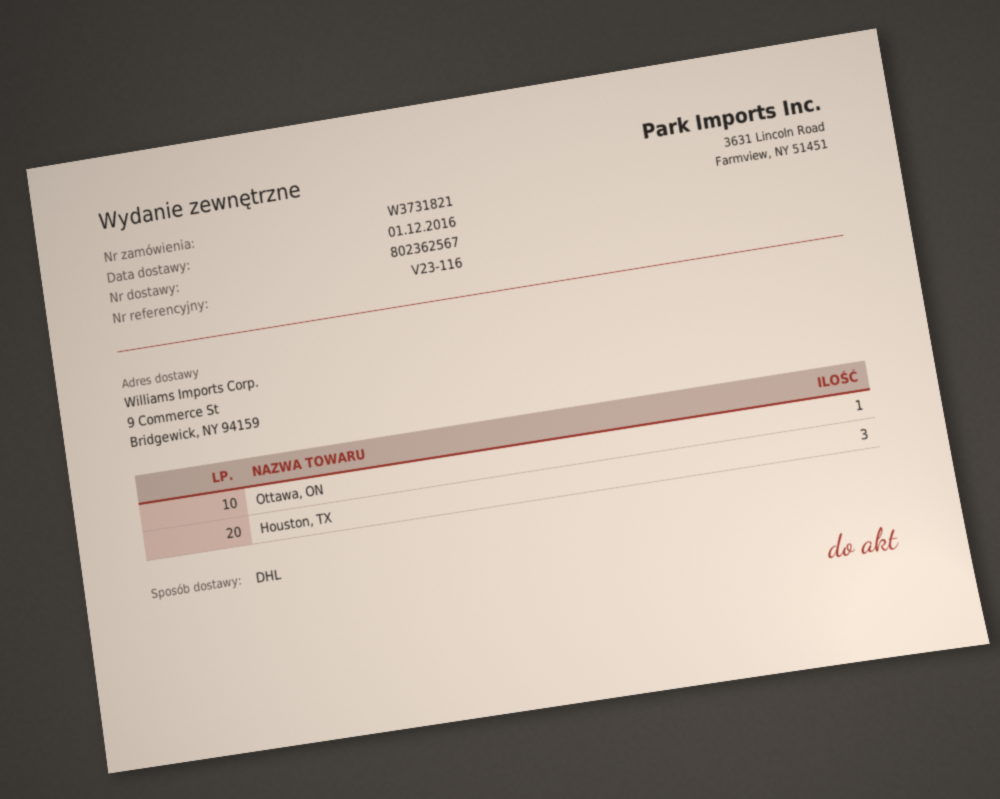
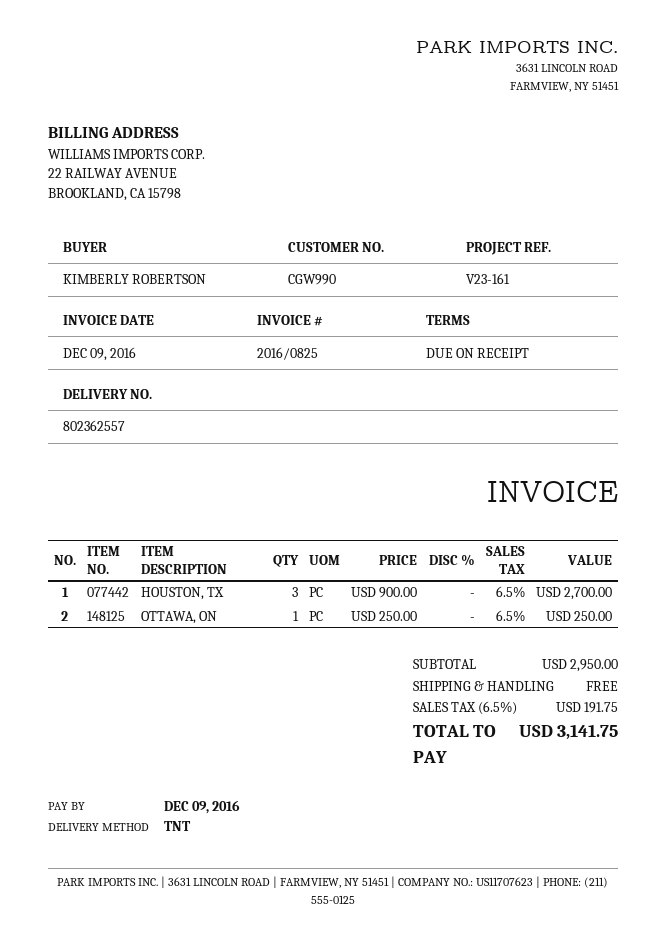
delivery note number: 802362567 -> 802362557
reference: V23-116 -> V23-161
shipping method: DHL -> TNT

